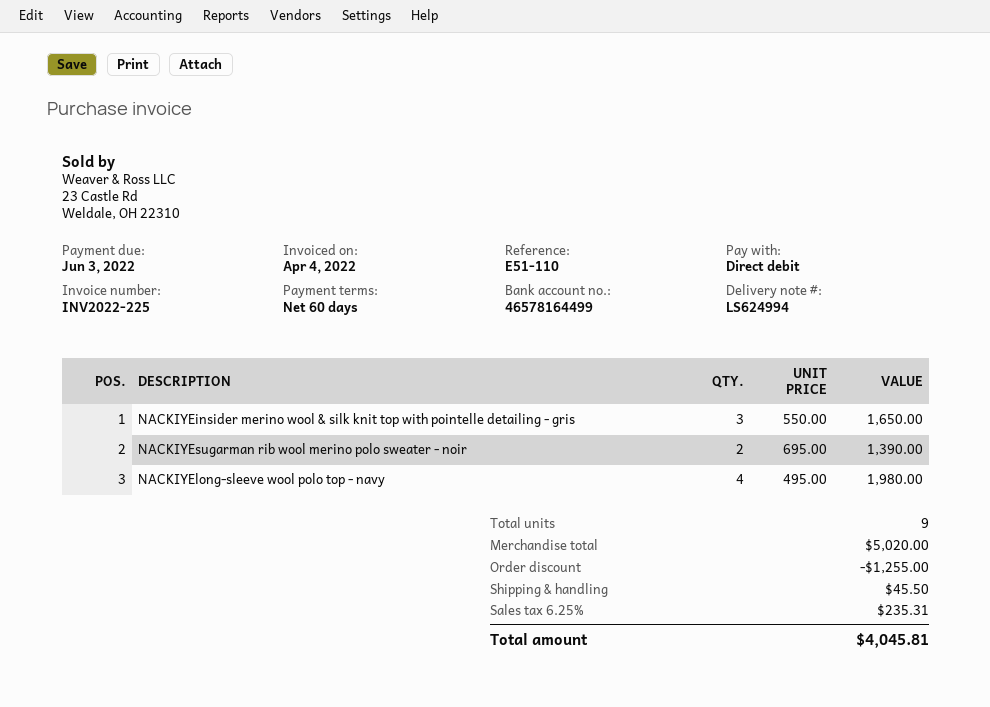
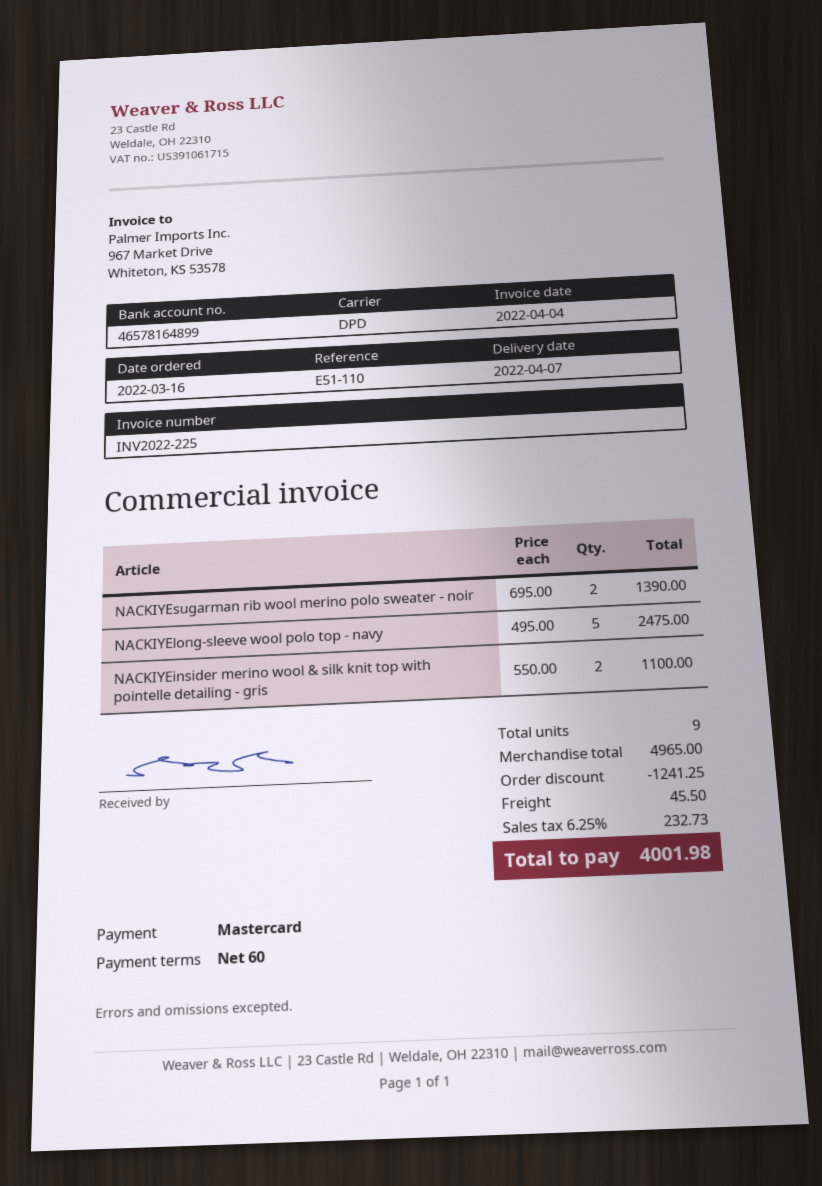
payment method: direct debit -> Mastercard
bank account: 46578164499 -> 46578164899
NACKIYEinsider merino wool & silk knit top with pointelle detailing - gris: 3 x 550.00 = 1650.00 -> 2 x 550.00 = 1100.00
NACKIYElong-sleeve wool polo top - navy: 4 x 495.00 = 1980.00 -> 5 x 495.00 = 2475.00
subtotal: 5020.00 -> 4965.00
discount: 1255.00 -> 1241.25
tax: 6.25% = 235.31 -> 6.25% = 232.73
total: 4045.81 -> 4001.98

